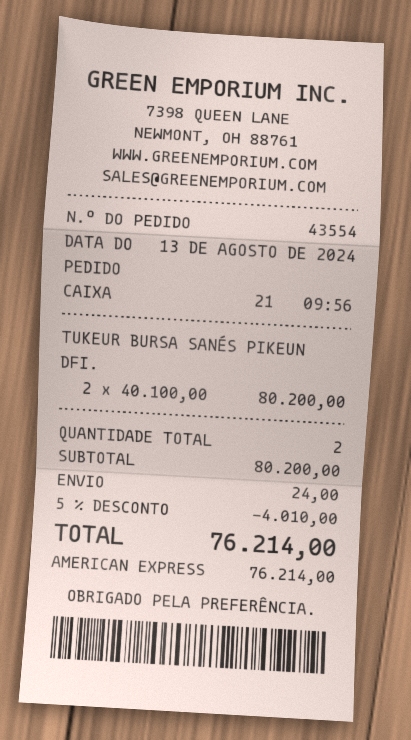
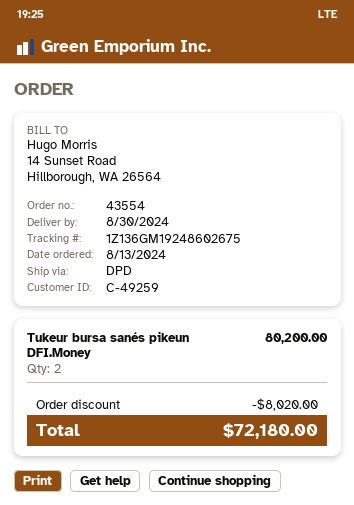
discount: 4010.00 -> 8020.00
shipping: 24.00 -> none
total: 76214.00 -> 72180.00

